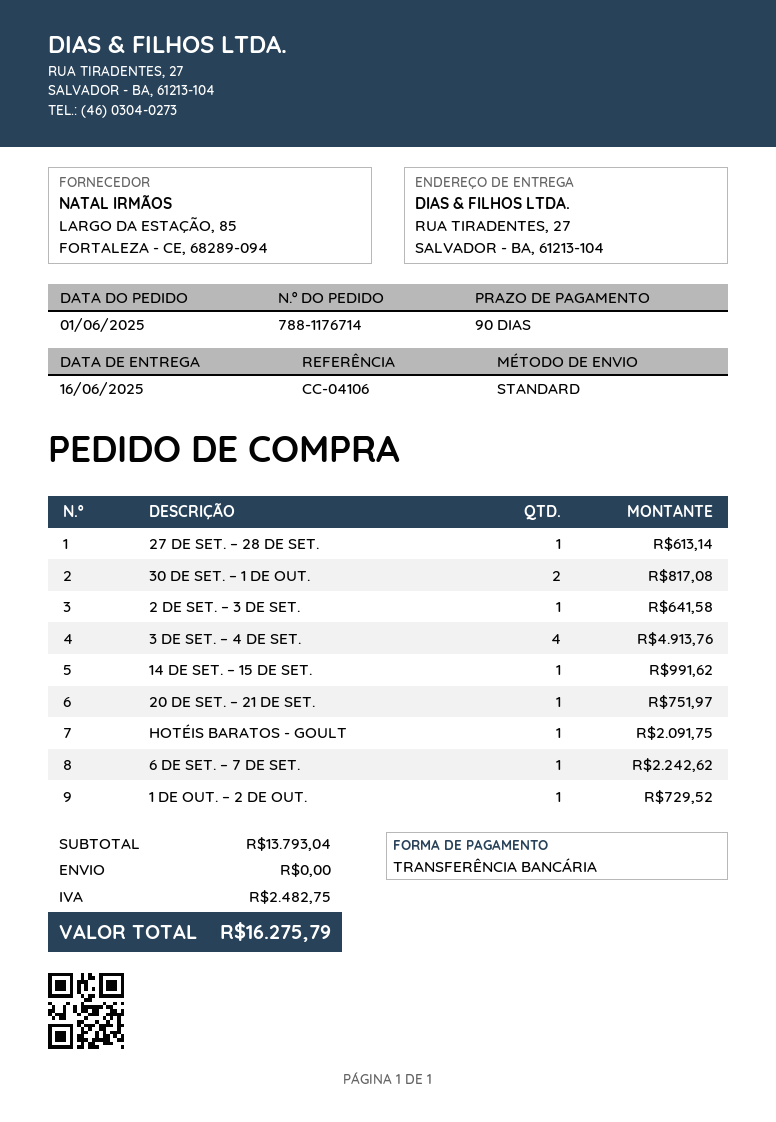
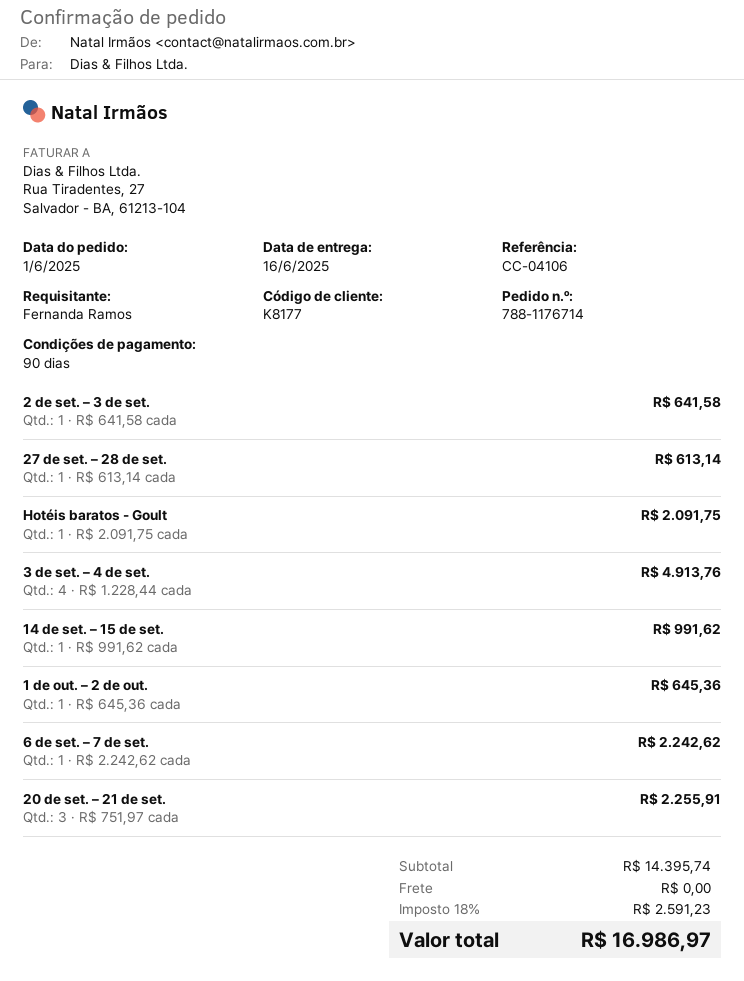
30 DE SET. – 1 DE OUT.: 2 for 817.08 -> none
20 DE SET. – 21 DE SET.: 1 for 751.97 -> 3 for 2255.91
1 DE OUT. – 2 DE OUT.: 1 for 729.52 -> 1 for 645.36
subtotal: 13793.04 -> 14395.74
tax: 2482.75 -> 2591.23
total: 16275.79 -> 16986.97

